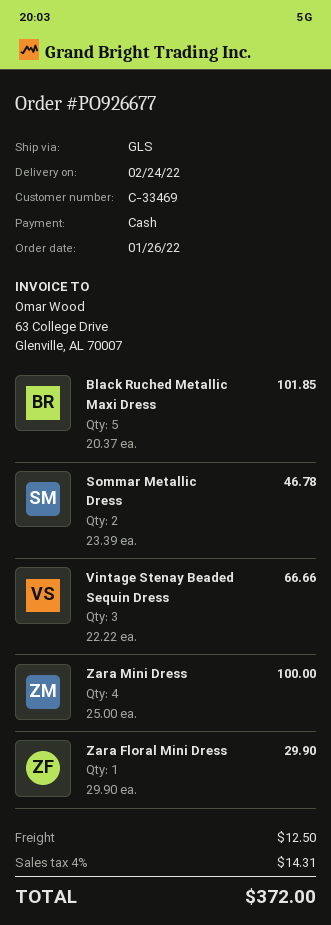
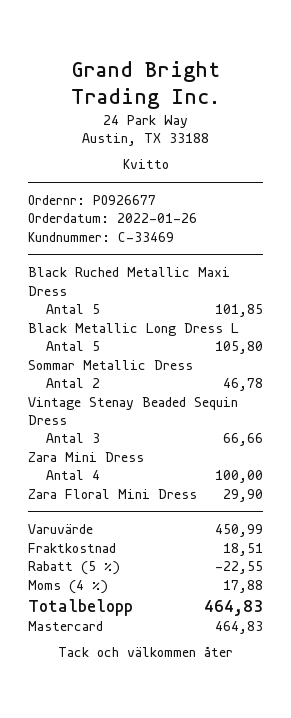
payment method: cash -> Mastercard
Black Metallic Long Dress L: none -> 5 for 105.80
discount: none -> 5% = 22.55
shipping: 12.50 -> 18.51
tax: 4% = 14.31 -> 4% = 17.88
total: 372.00 -> 464.83

